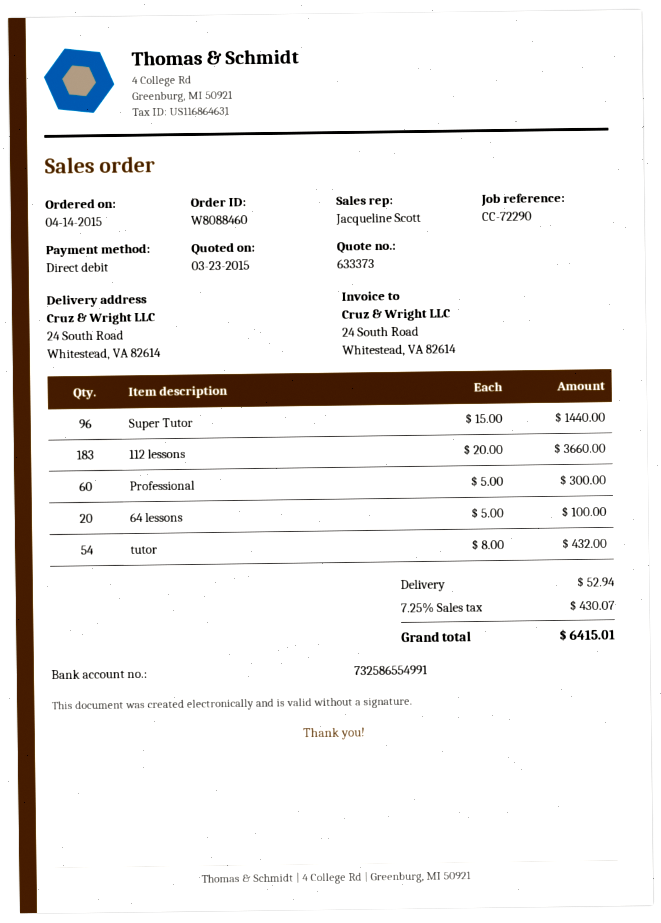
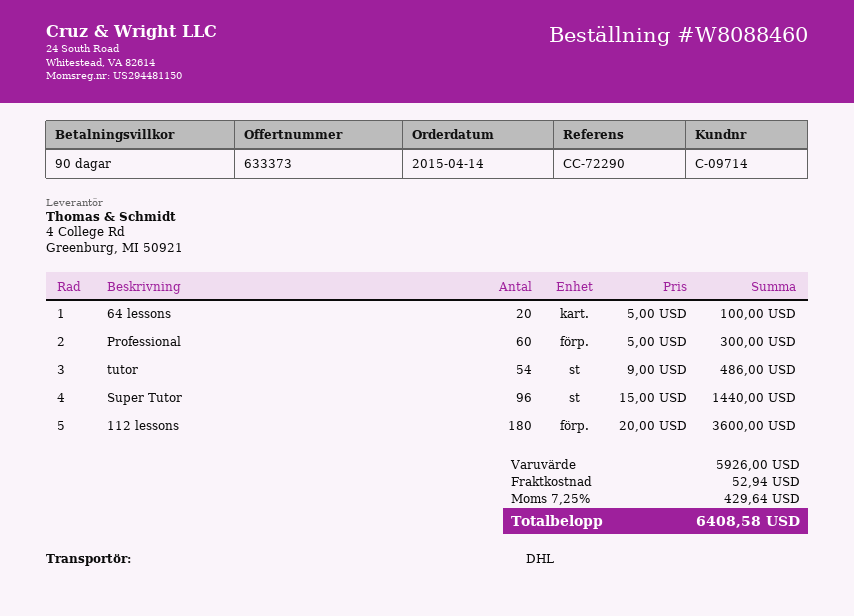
112 lessons: 183 x 20.00 = 3660.00 -> 180 x 20.00 = 3600.00
tutor: 54 x 8.00 = 432.00 -> 54 x 9.00 = 486.00
tax: 7.25% = 430.07 -> 7.25% = 429.64
total: 6415.01 -> 6408.58

